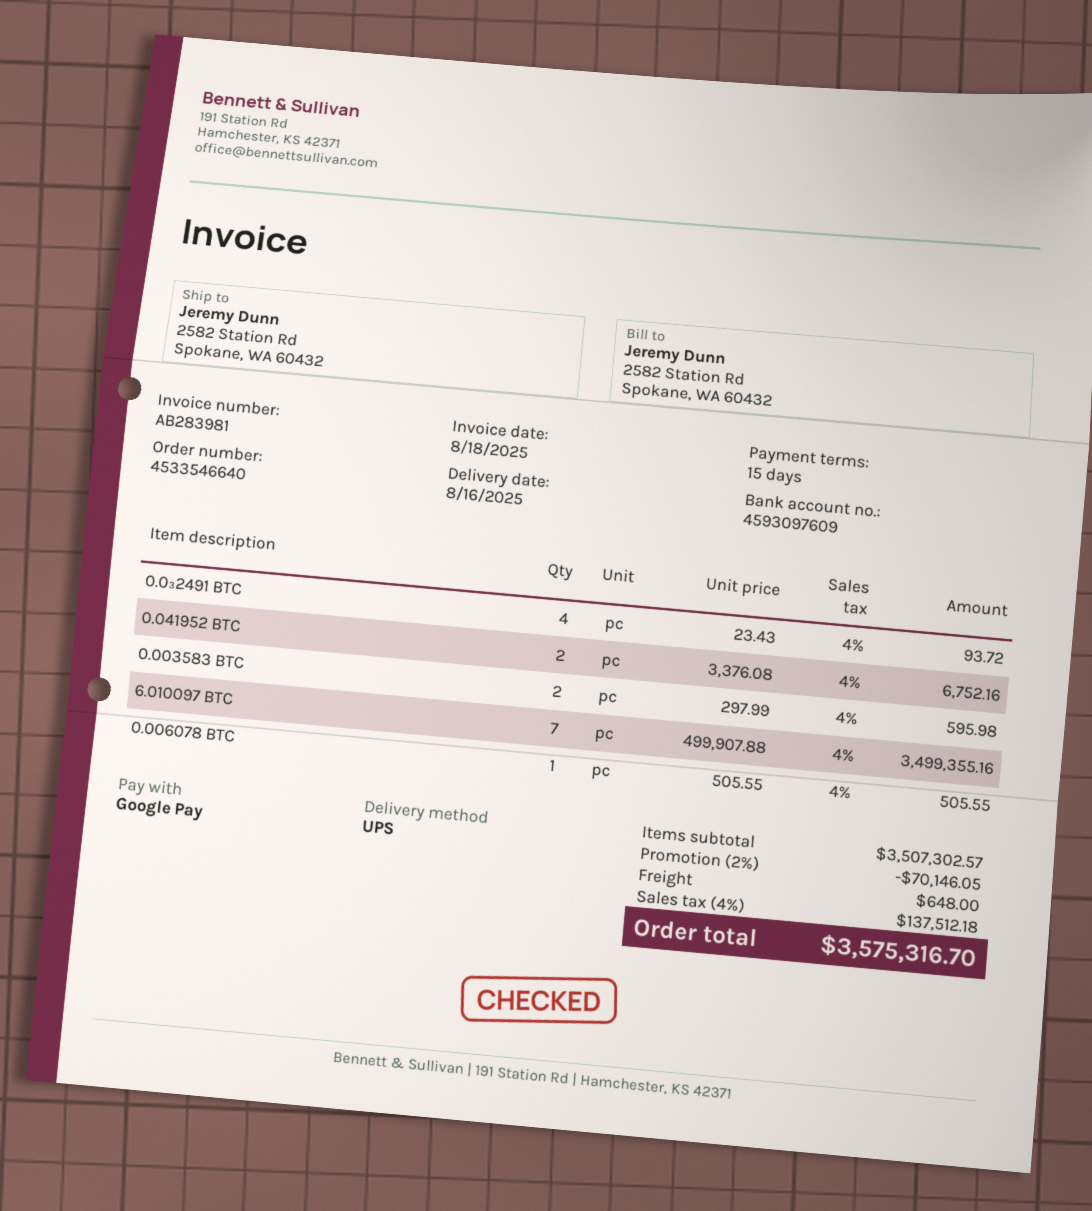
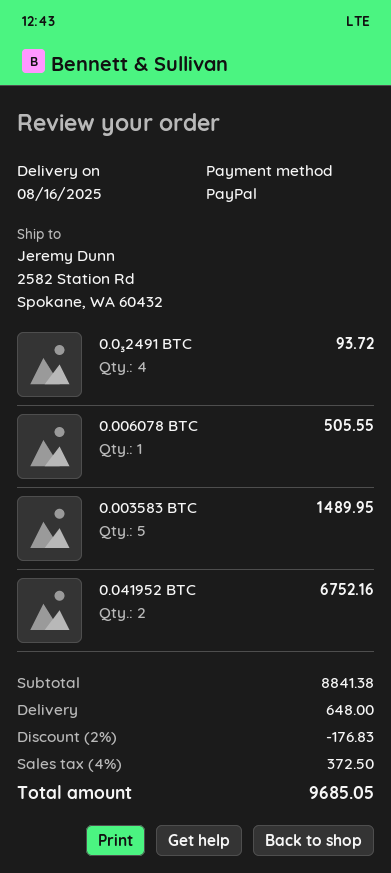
payment method: Google Pay -> PayPal
0.003583 BTC: 2 for 595.98 -> 5 for 1489.95
6.010097 BTC: 7 for 3499355.16 -> none
subtotal: 3507302.57 -> 8841.38
discount: 2% = 70146.05 -> 2% = 176.83
tax: 4% = 137512.18 -> 4% = 372.50
total: 3575316.70 -> 9685.05

